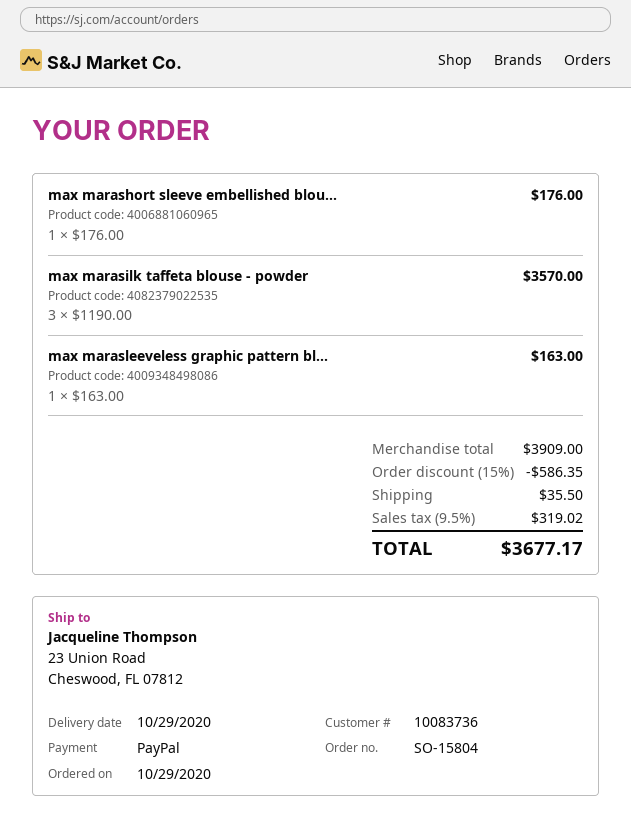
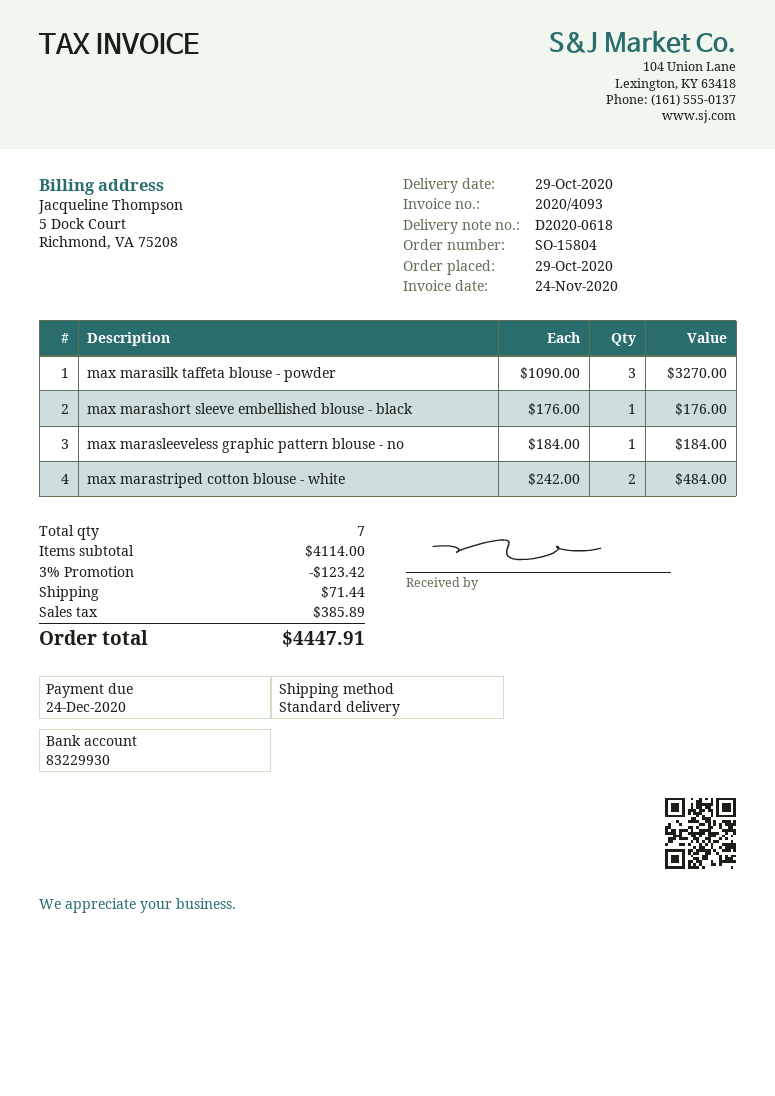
max marasilk taffeta blouse - powder: 3 x 1190.00 = 3570.00 -> 3 x 1090.00 = 3270.00
max marasleeveless graphic pattern bl...: 1 x 163.00 = 163.00 -> 1 x 184.00 = 184.00
max marastriped cotton blouse - white: none -> 2 x 242.00 = 484.00
subtotal: 3909.00 -> 4114.00
discount: 15% = 586.35 -> 3% = 123.42
shipping: 35.50 -> 71.44
tax: 319.02 -> 385.89
total: 3677.17 -> 4447.91

